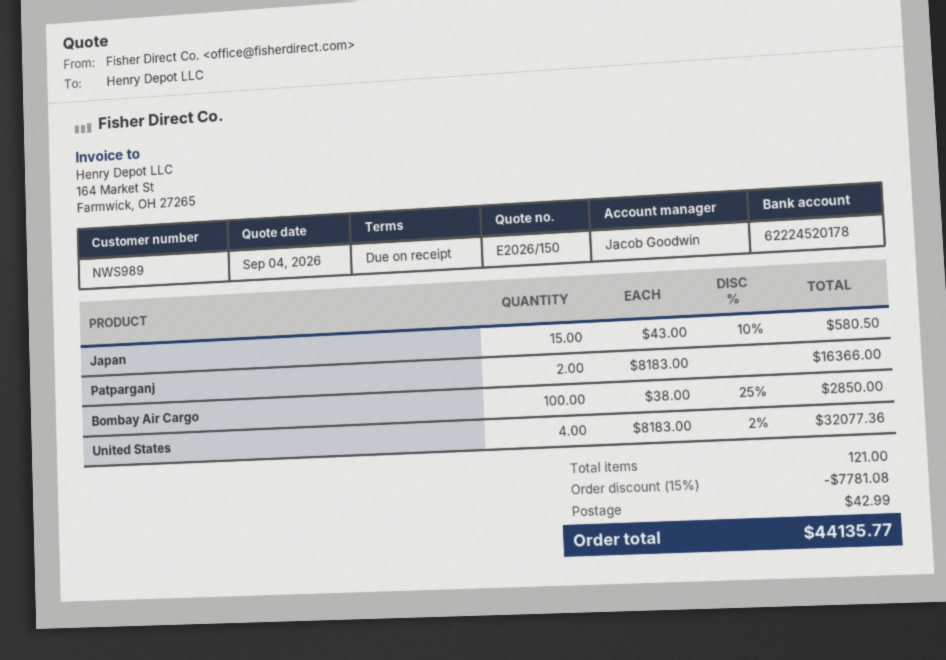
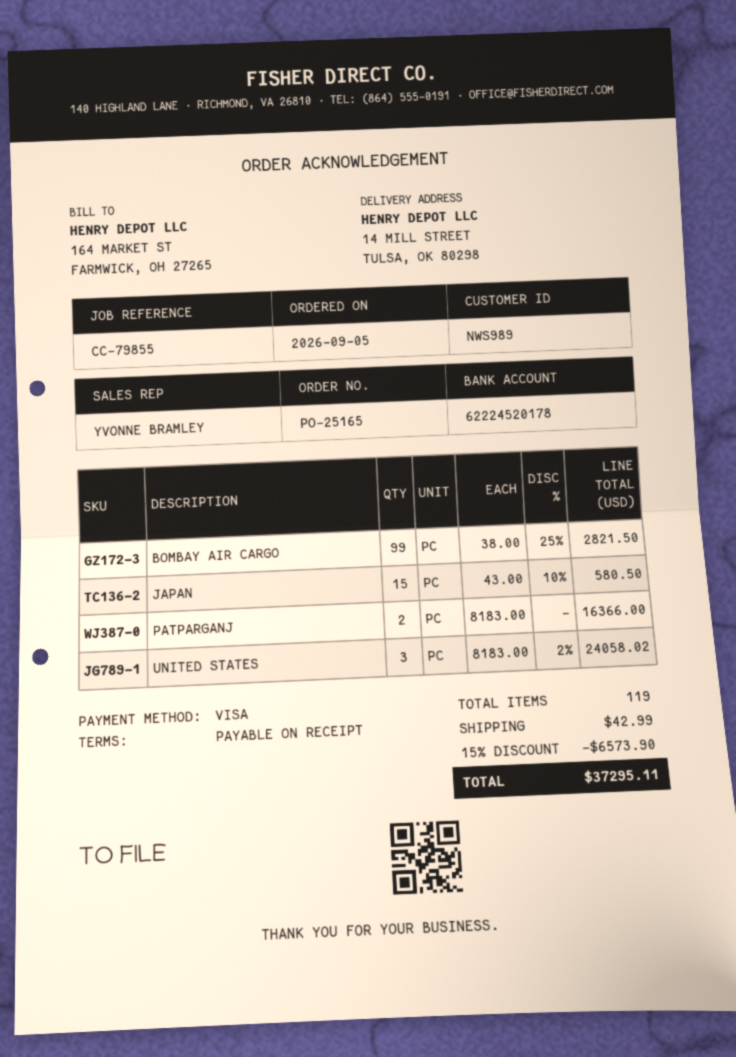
sales rep: Jacob Goodwin -> YVONNE BRAMLEY
Bombay Air Cargo: 100 x 38.00 - 25% = 2850.00 -> 99 x 38.00 - 25% = 2821.50
United States: 4 x 8183.00 - 2% = 32077.36 -> 3 x 8183.00 - 2% = 24058.02
total quantity: 121 -> 119
discount: 15% = 7781.08 -> 15% = 6573.90
total: 44135.77 -> 37295.11

